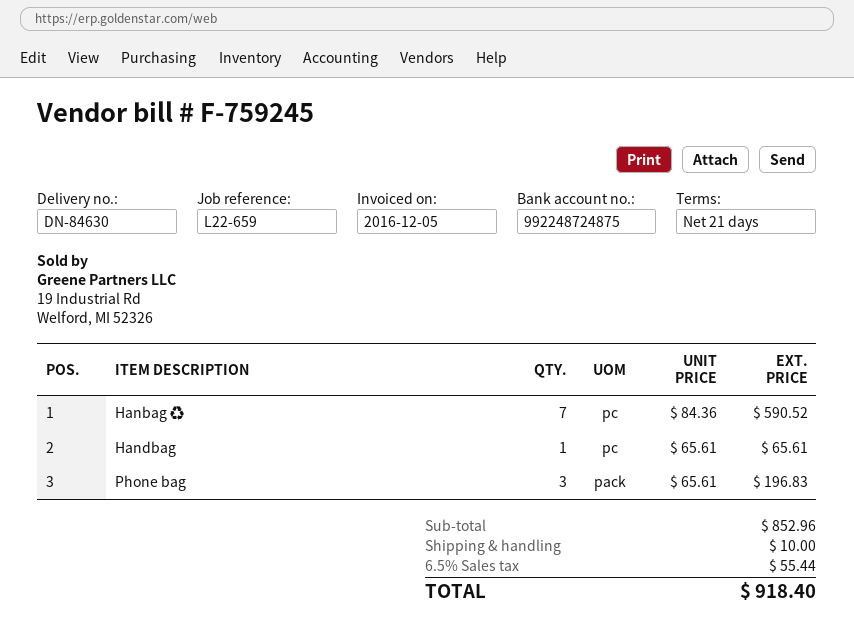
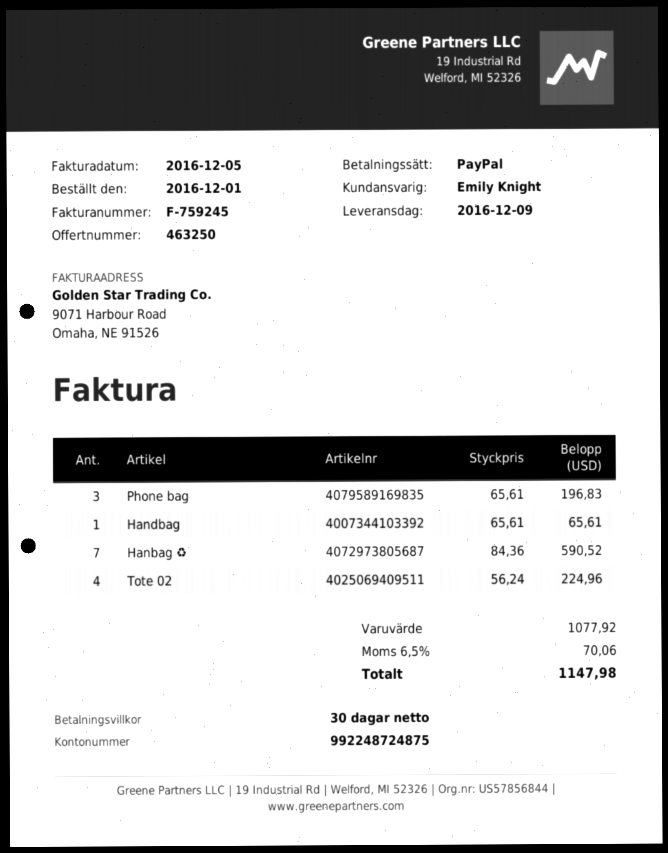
payment terms: 21 days -> 30 days
Tote 02: none -> 4 x 56.24 = 224.96
subtotal: 852.96 -> 1077.92
shipping: 10.00 -> none
tax: 6.5% = 55.44 -> 6.5% = 70.06
total: 918.40 -> 1147.98

